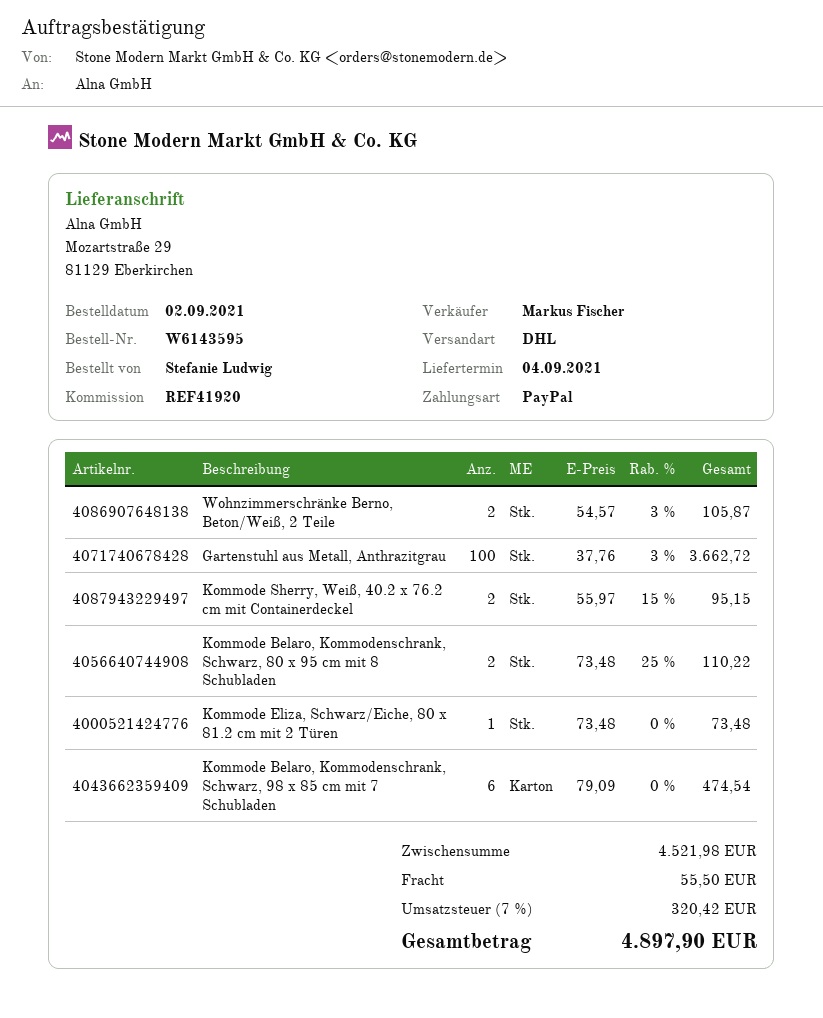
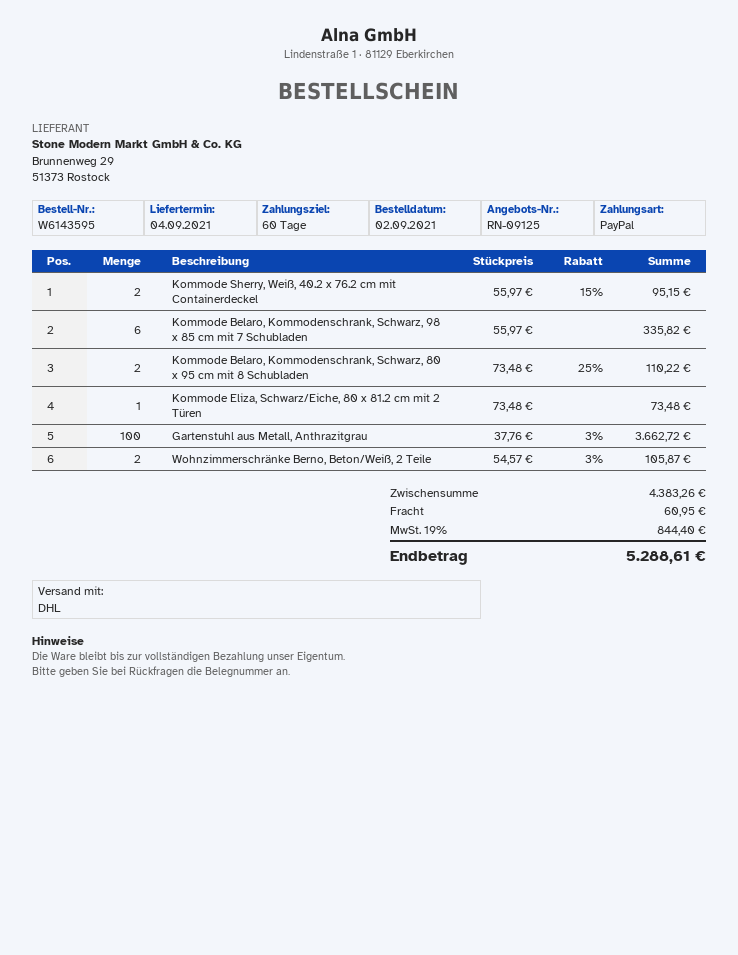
Kommode Belaro, Kommodenschrank, Schwarz, 98 x 85 cm mit 7 Schubladen: 6 x 79.09 = 474.54 -> 6 x 55.97 = 335.82
subtotal: 4521.98 -> 4383.26
shipping: 55.50 -> 60.95
tax: 7% = 320.42 -> 19% = 844.40
total: 4897.90 -> 5288.61

